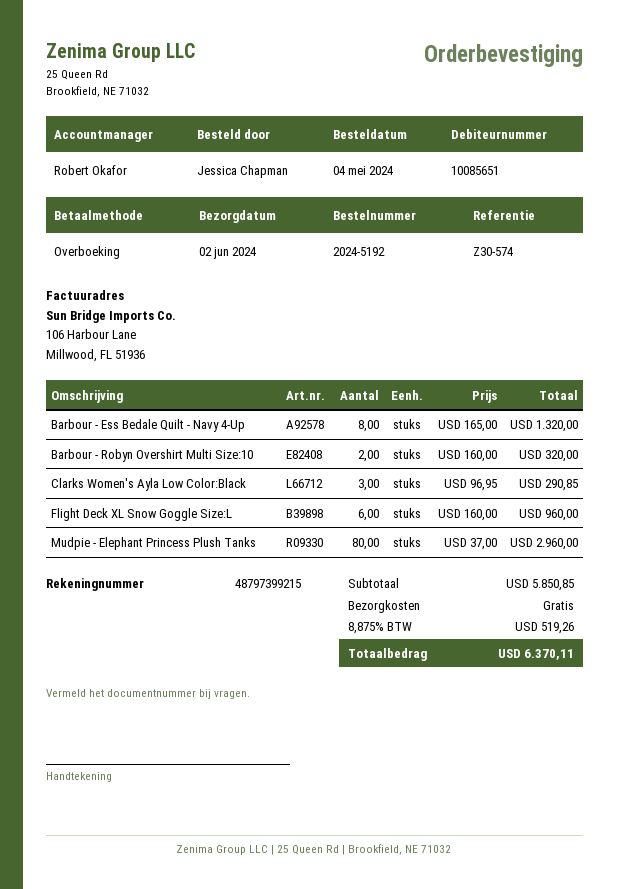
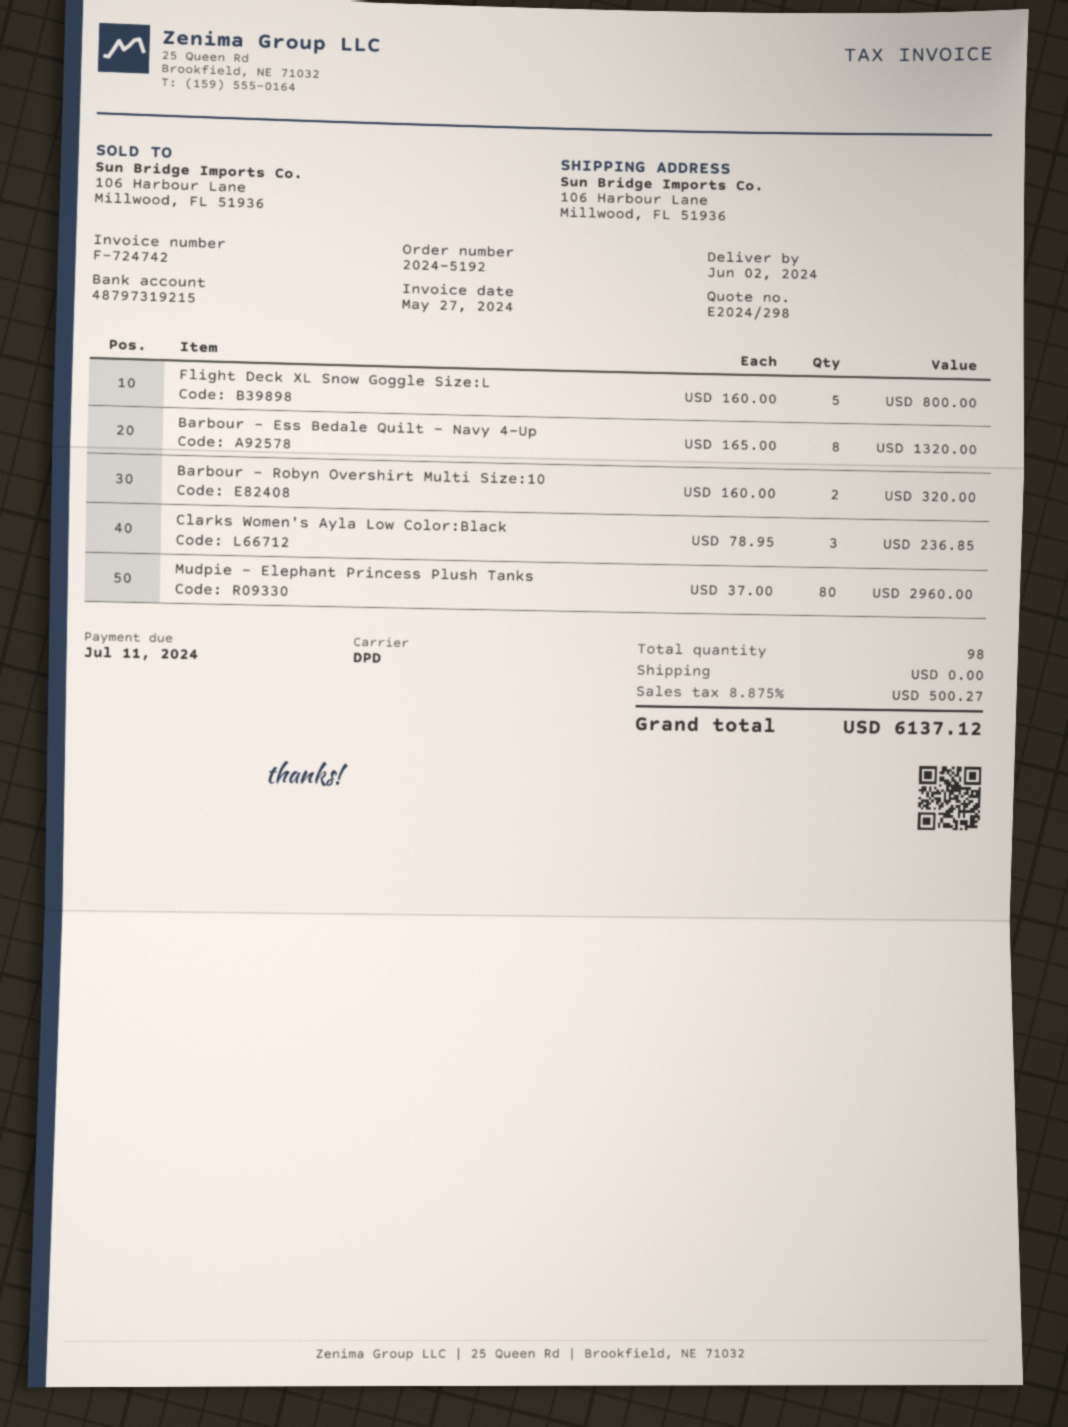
bank account: 48797399215 -> 48797319215
Clarks Women's Ayla Low Color:Black: 3 x 96.95 = 290.85 -> 3 x 78.95 = 236.85
Flight Deck XL Snow Goggle Size:L: 6 x 160.00 = 960.00 -> 5 x 160.00 = 800.00
tax: 8.875% = 519.26 -> 8.875% = 500.27
total: 6370.11 -> 6137.12

